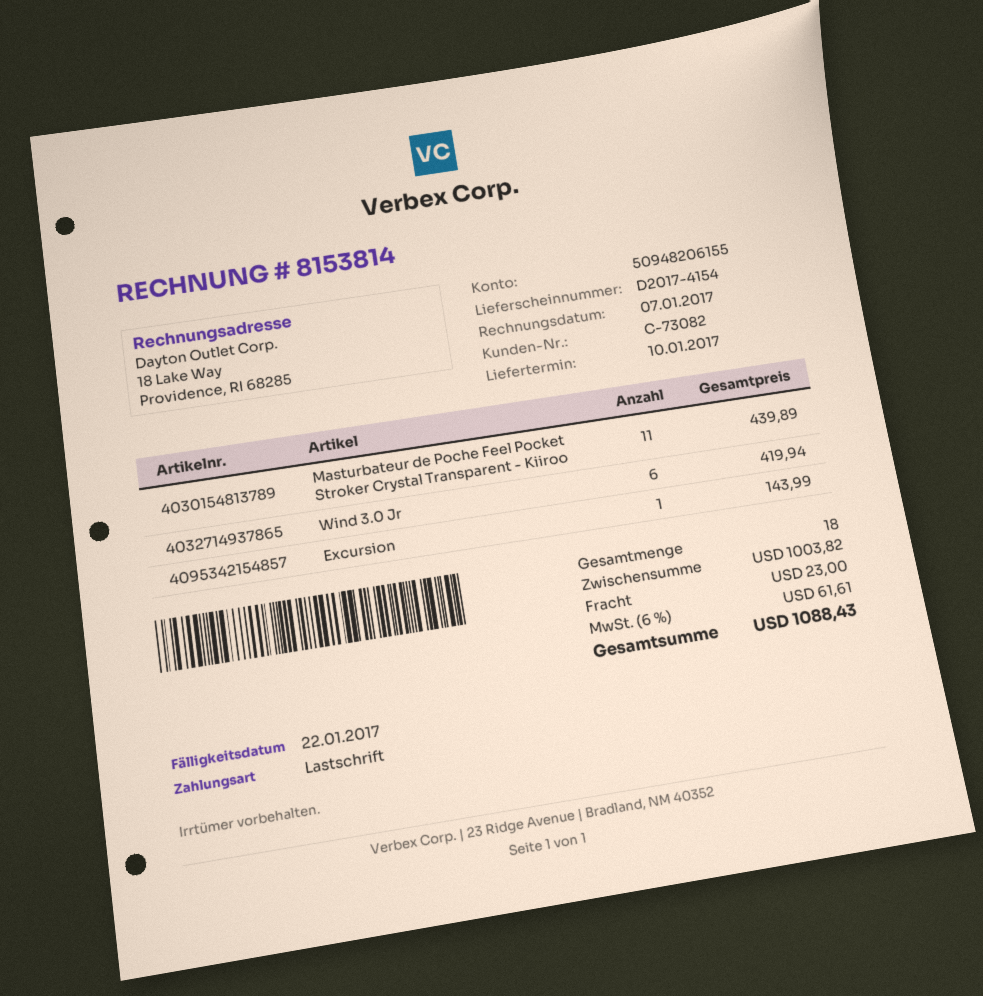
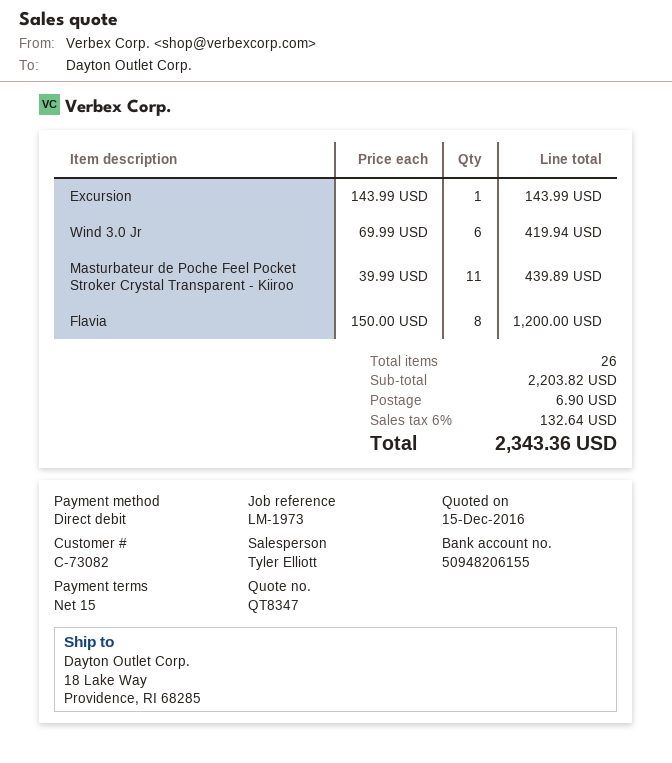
Flavia: none -> 8 for 1200.00
total quantity: 18 -> 26
subtotal: 1003.82 -> 2203.82
shipping: 23.00 -> 6.90
tax: 6% = 61.61 -> 6% = 132.64
total: 1088.43 -> 2343.36

